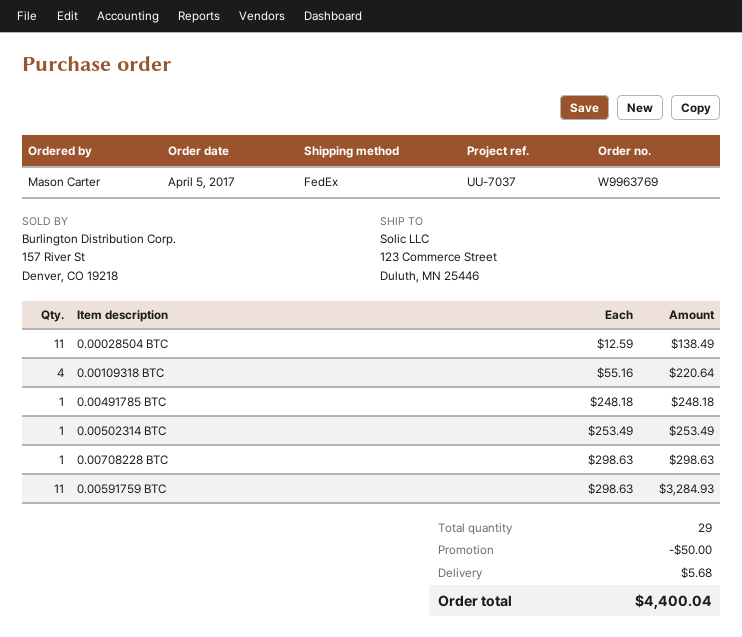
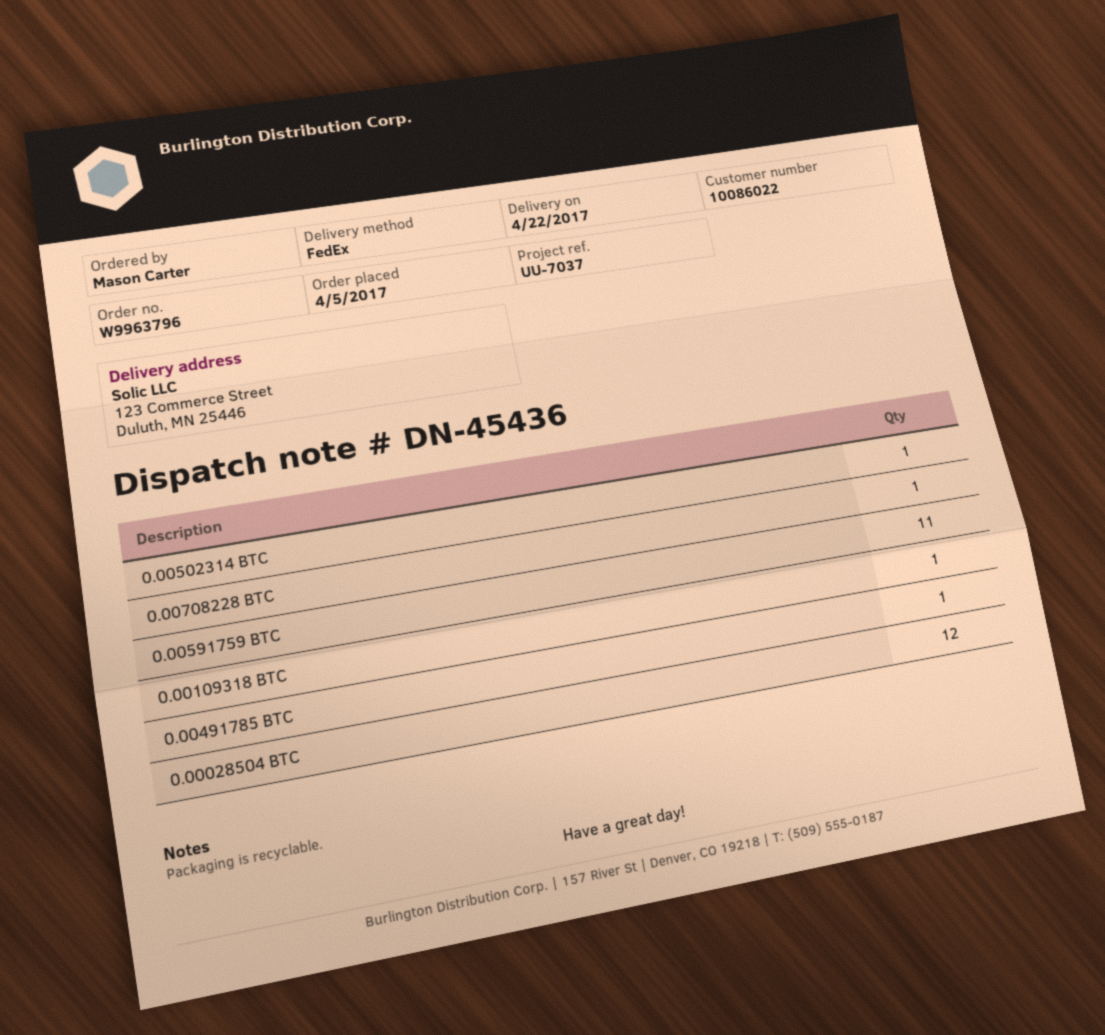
order number: W9963769 -> W9963796
0.00028504 BTC: 11 -> 12
0.00109318 BTC: 4 -> 1

